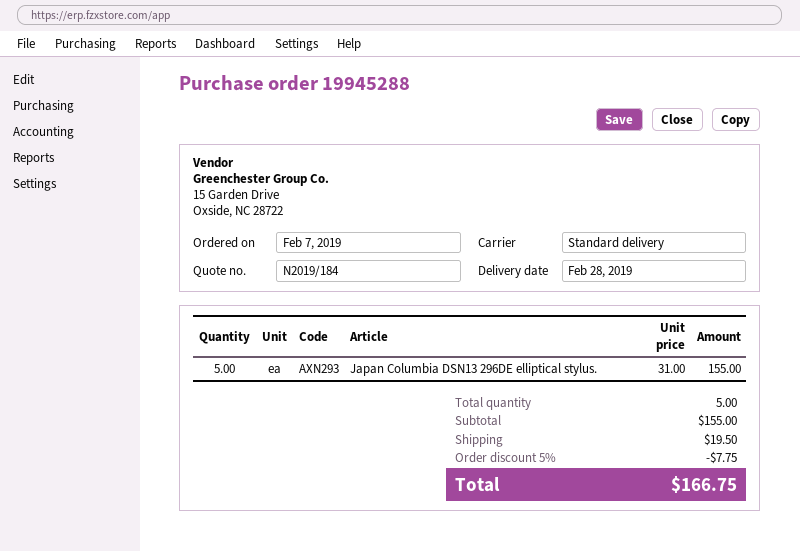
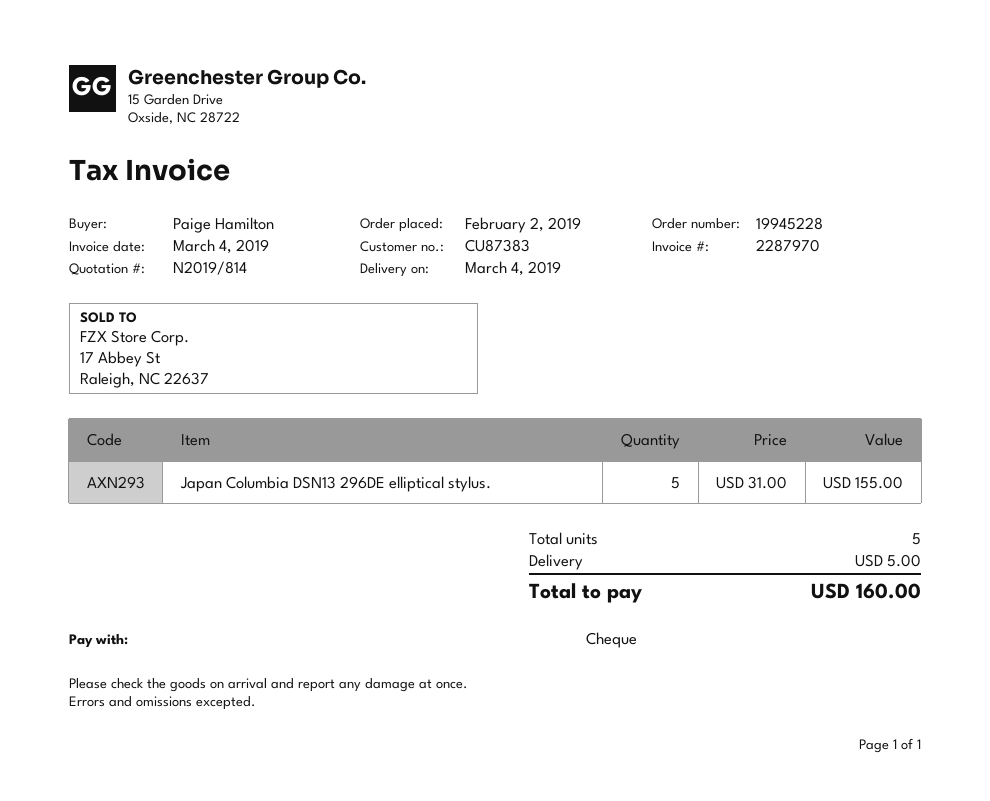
quote number: N2019/184 -> N2019/814
order number: 19945288 -> 19945228
order date: 2019-02-07 -> 2019-02-02
delivery date: 2019-02-28 -> 2019-03-04
discount: 5% = 7.75 -> none
shipping: 19.50 -> 5.00
total: 166.75 -> 160.00

